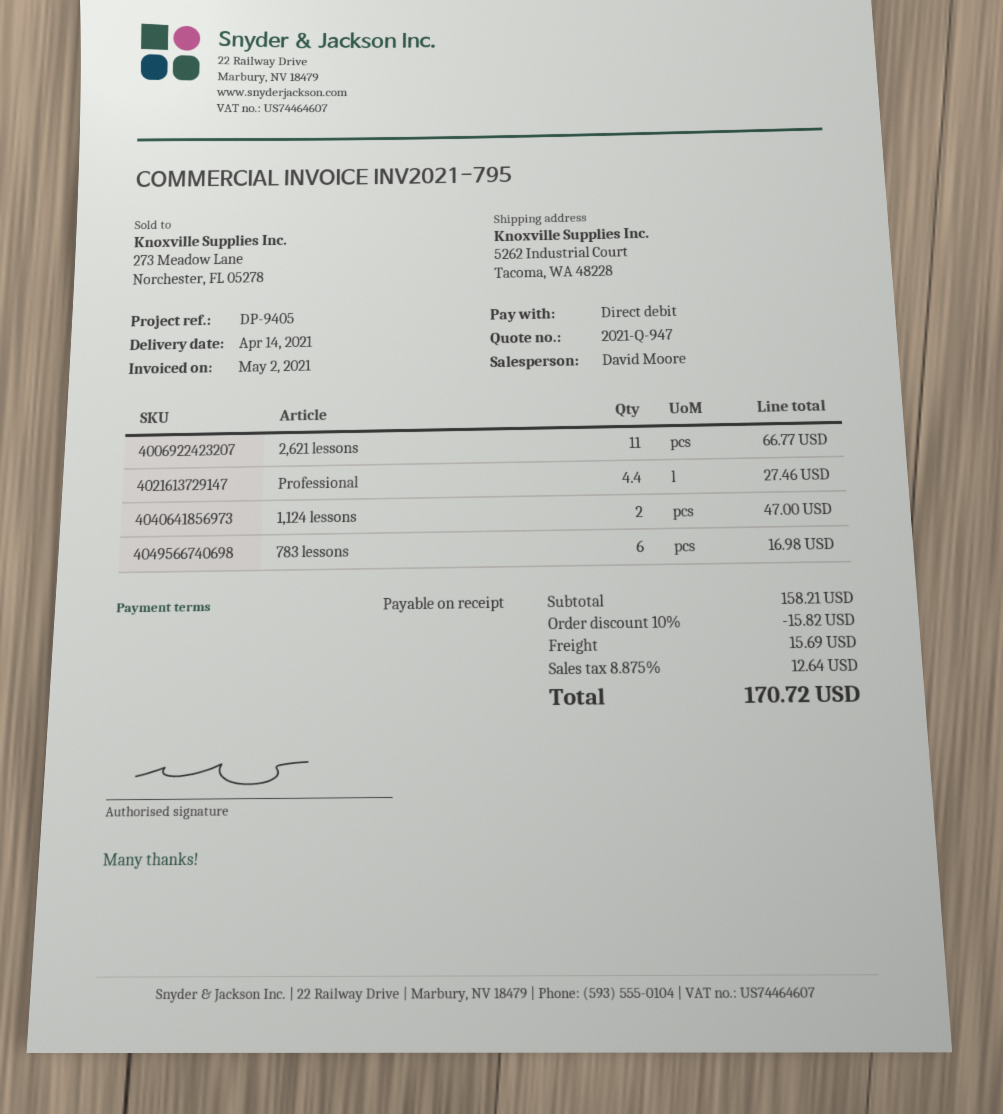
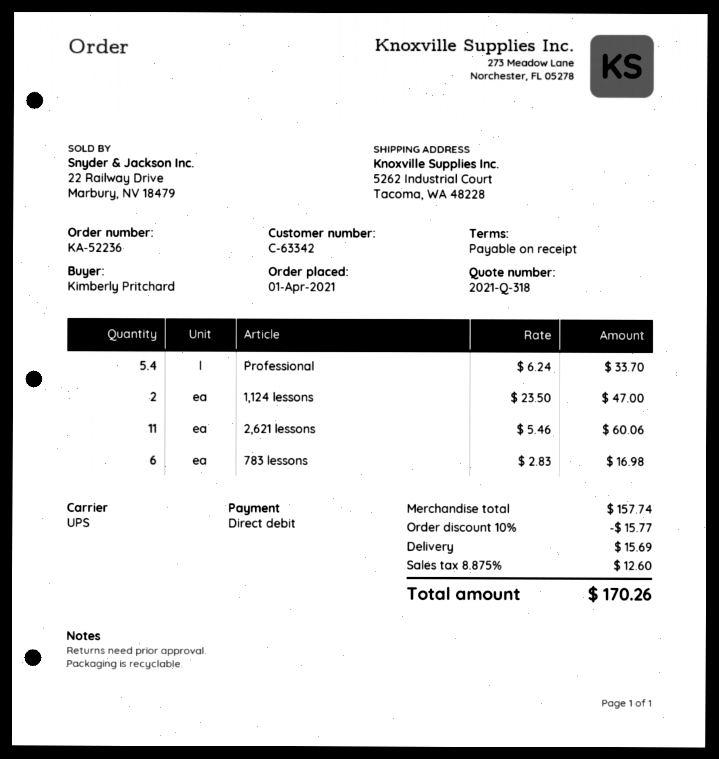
quote number: 2021-Q-947 -> 2021-Q-318
2,621 lessons: 11 for 66.77 -> 11 for 60.06
Professional: 4.4 for 27.46 -> 5.4 for 33.70
subtotal: 158.21 -> 157.74
discount: 10% = 15.82 -> 10% = 15.77
tax: 8.875% = 12.64 -> 8.875% = 12.60
total: 170.72 -> 170.26

